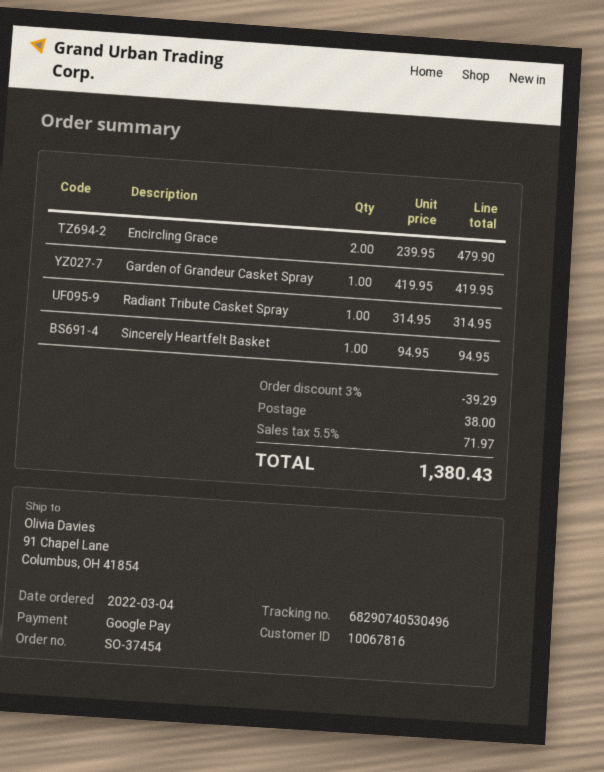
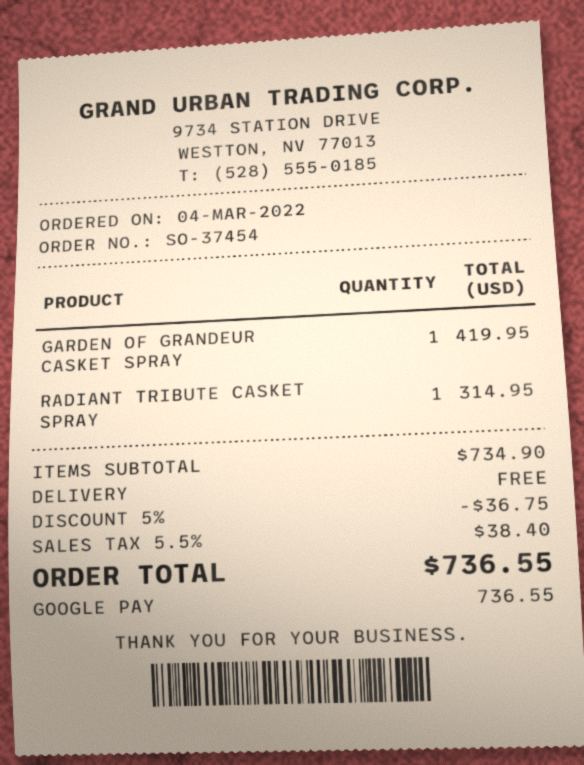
Encircling Grace: 2 for 479.90 -> none
Sincerely Heartfelt Basket: 1 for 94.95 -> none
discount: 3% = 39.29 -> 5% = 36.75
shipping: 38.00 -> 0.00
tax: 5.5% = 71.97 -> 5.5% = 38.40
total: 1380.43 -> 736.55

